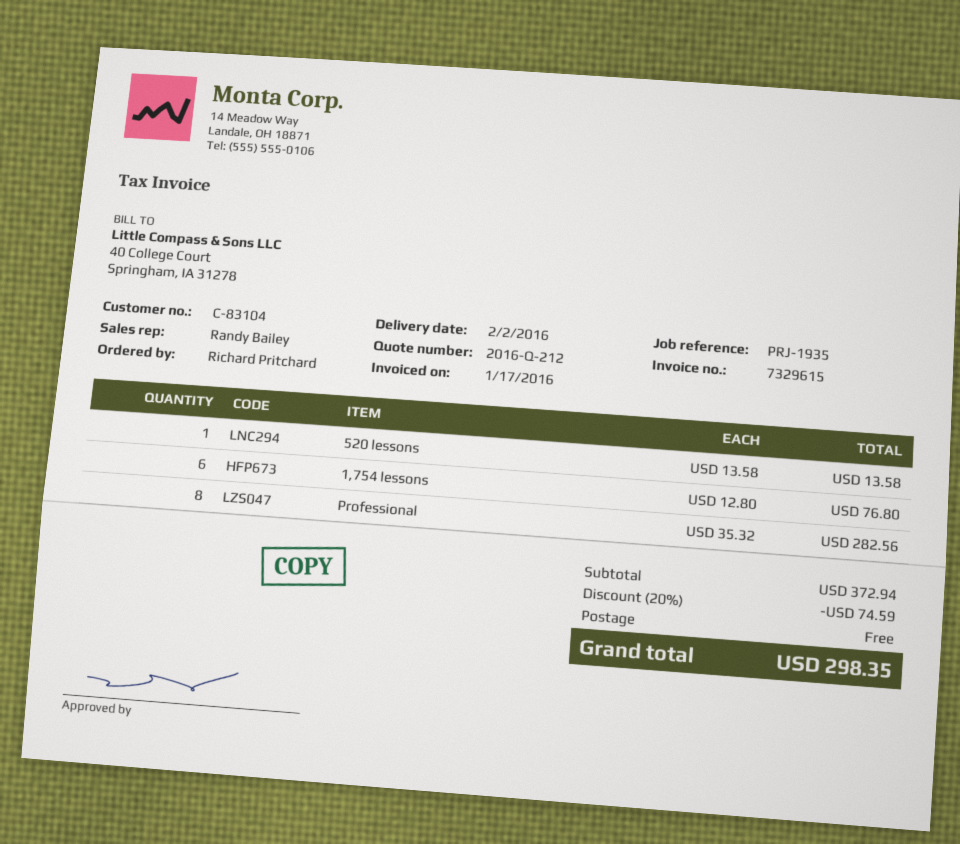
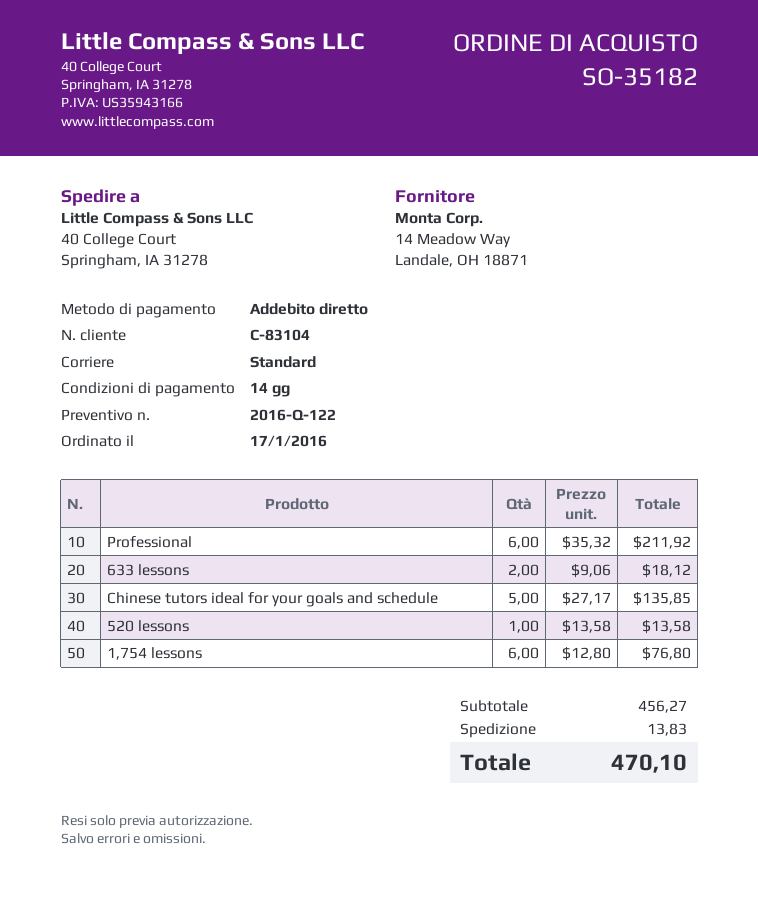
quote number: 2016-Q-212 -> 2016-Q-122
Professional: 8 x 35.32 = 282.56 -> 6 x 35.32 = 211.92
633 lessons: none -> 2 x 9.06 = 18.12
Chinese tutors ideal for your goals and schedule: none -> 5 x 27.17 = 135.85
subtotal: 372.94 -> 456.27
discount: 20% = 74.59 -> none
shipping: 0.00 -> 13.83
total: 298.35 -> 470.10

